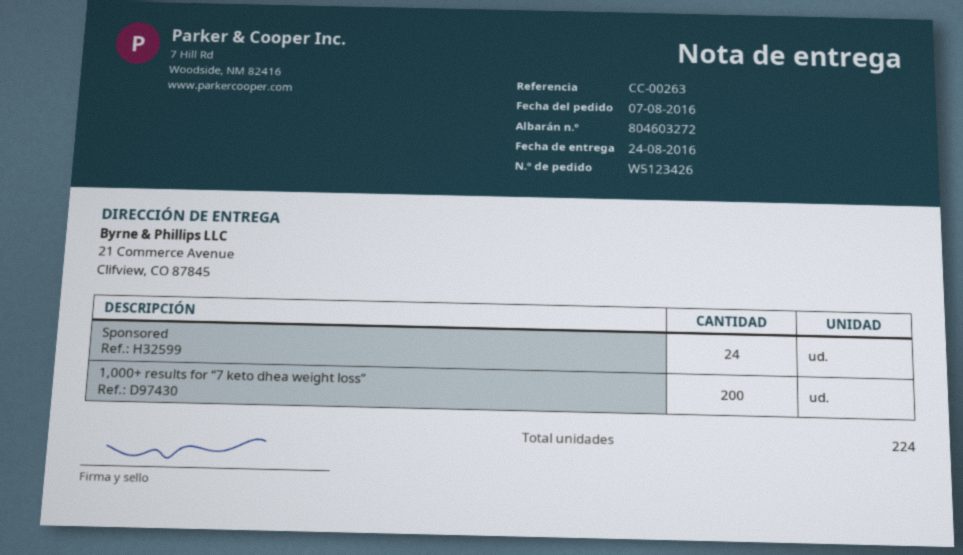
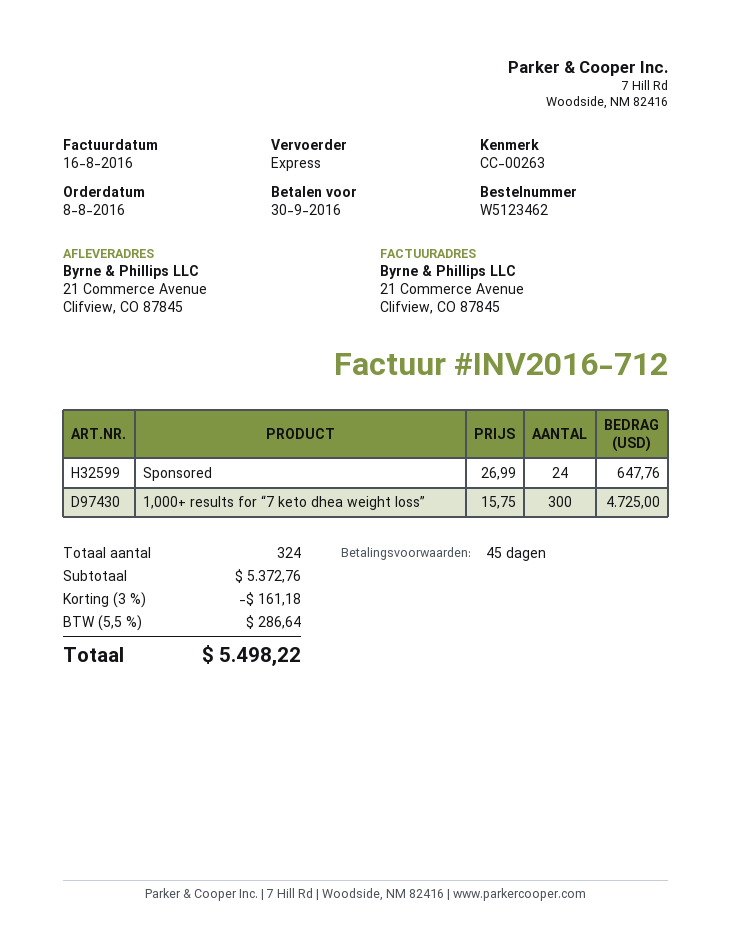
order number: W5123426 -> W5123462
order date: 2016-08-07 -> 2016-08-08
1,000+ results for “7 keto dhea weight loss”: 200 -> 300
total quantity: 224 -> 324

